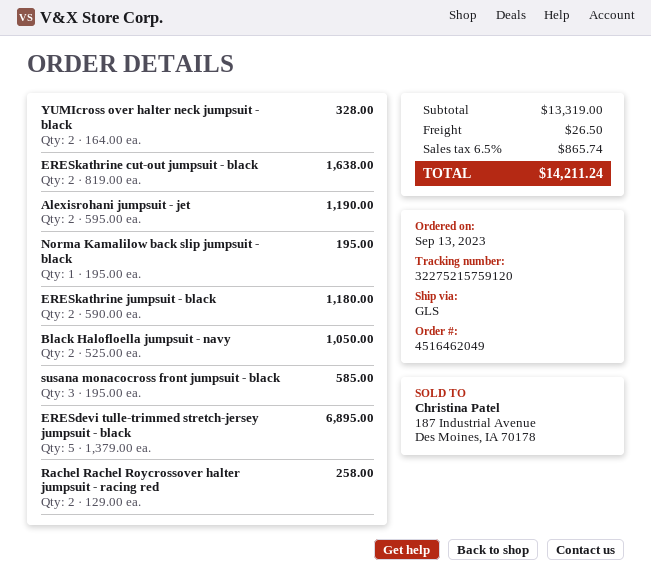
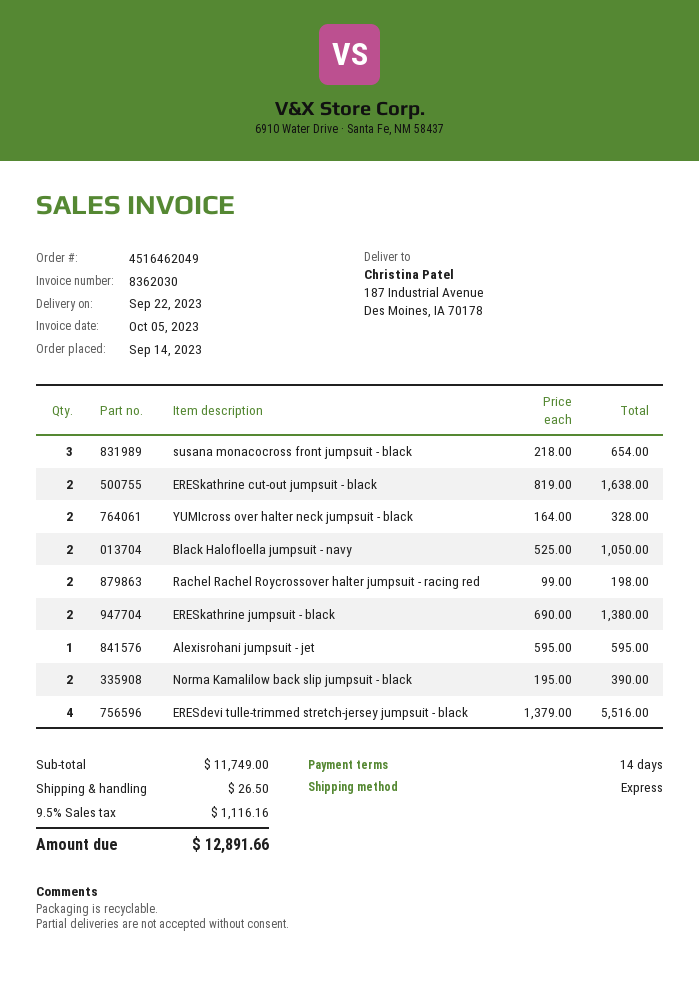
order date: 2023-09-13 -> 2023-09-14
shipping method: GLS -> express
Alexisrohani jumpsuit - jet: 2 x 595.00 = 1190.00 -> 1 x 595.00 = 595.00
Norma Kamalilow back slip jumpsuit - black: 1 x 195.00 = 195.00 -> 2 x 195.00 = 390.00
ERESkathrine jumpsuit - black: 2 x 590.00 = 1180.00 -> 2 x 690.00 = 1380.00
susana monacocross front jumpsuit - black: 3 x 195.00 = 585.00 -> 3 x 218.00 = 654.00
ERESdevi tulle-trimmed stretch-jersey jumpsuit - black: 5 x 1379.00 = 6895.00 -> 4 x 1379.00 = 5516.00
Rachel Rachel Roycrossover halter jumpsuit - racing red: 2 x 129.00 = 258.00 -> 2 x 99.00 = 198.00
subtotal: 13319.00 -> 11749.00
tax: 6.5% = 865.74 -> 9.5% = 1116.16
total: 14211.24 -> 12891.66

